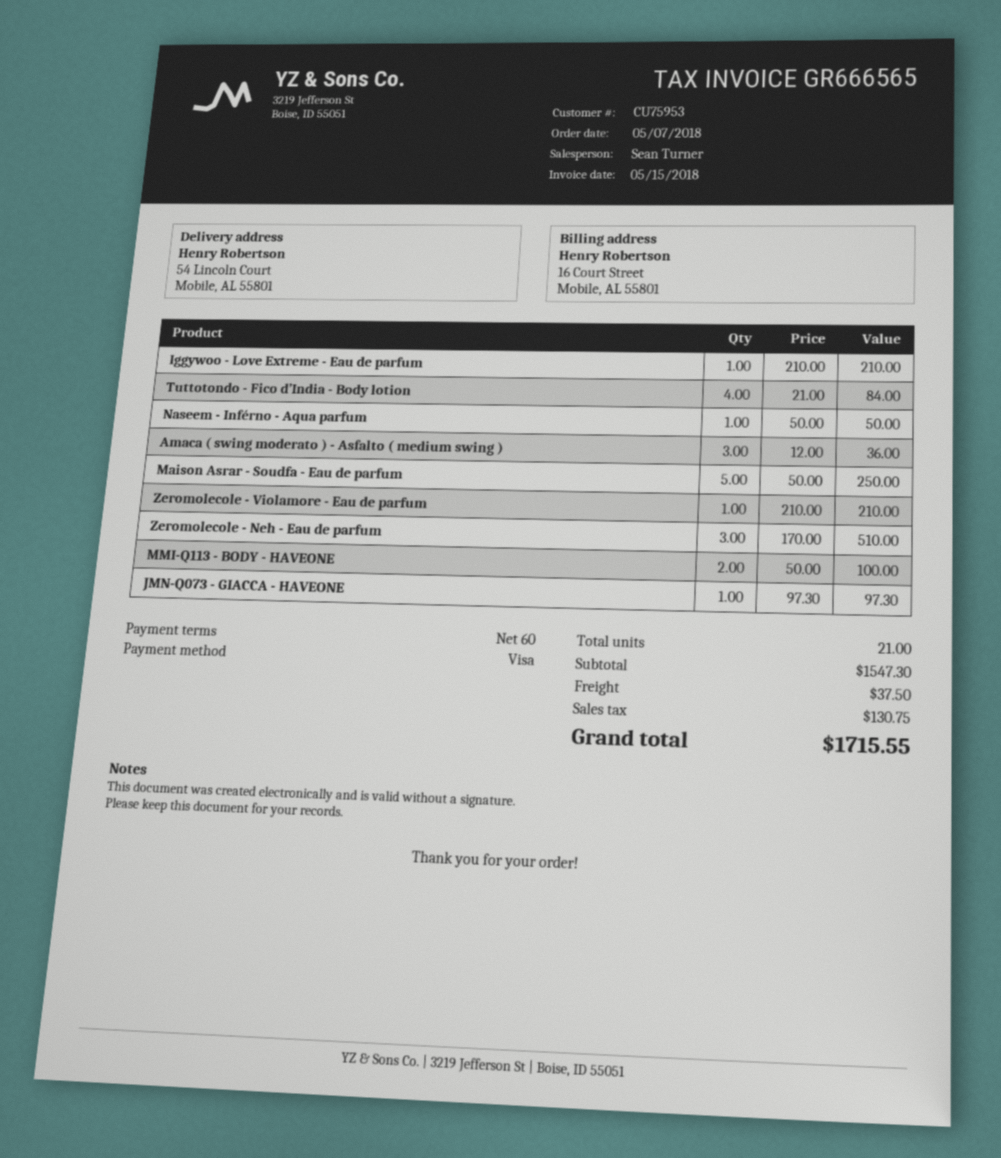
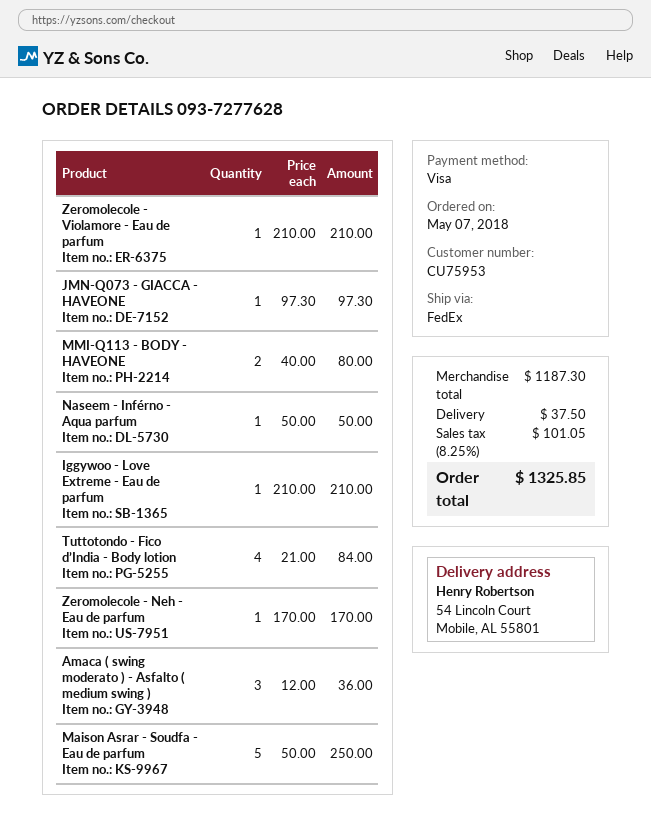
Zeromolecole - Neh - Eau de parfum: 3 x 170.00 = 510.00 -> 1 x 170.00 = 170.00
MMI-Q113 - BODY - HAVEONE: 2 x 50.00 = 100.00 -> 2 x 40.00 = 80.00
subtotal: 1547.30 -> 1187.30
tax: 130.75 -> 101.05
total: 1715.55 -> 1325.85

